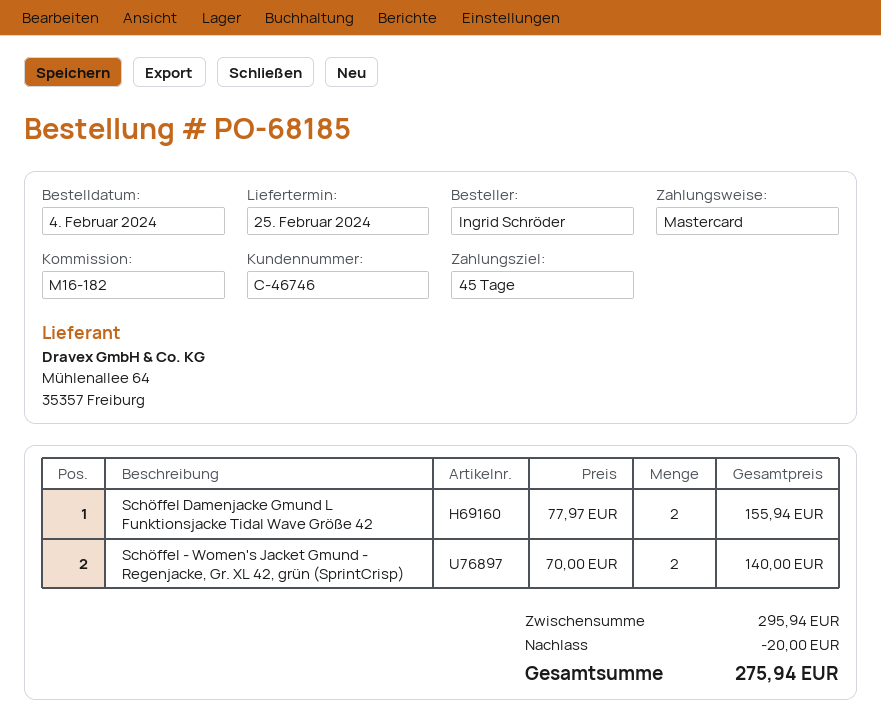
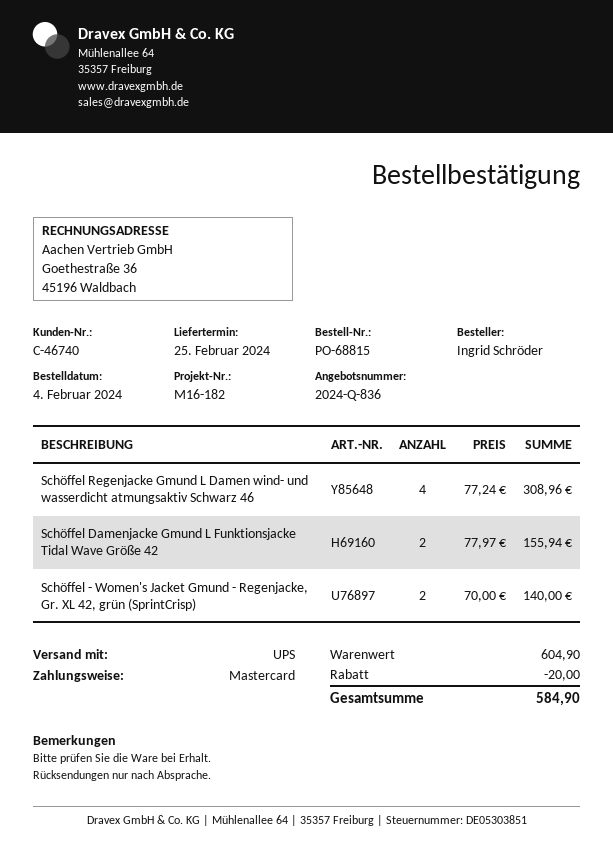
order number: PO-68185 -> PO-68815
customer number: C-46746 -> C-46740
Schöffel Regenjacke Gmund L Damen wind- und wasserdicht atmungsaktiv Schwarz 46: none -> 4 x 77.24 = 308.96
subtotal: 295.94 -> 604.90
total: 275.94 -> 584.90

